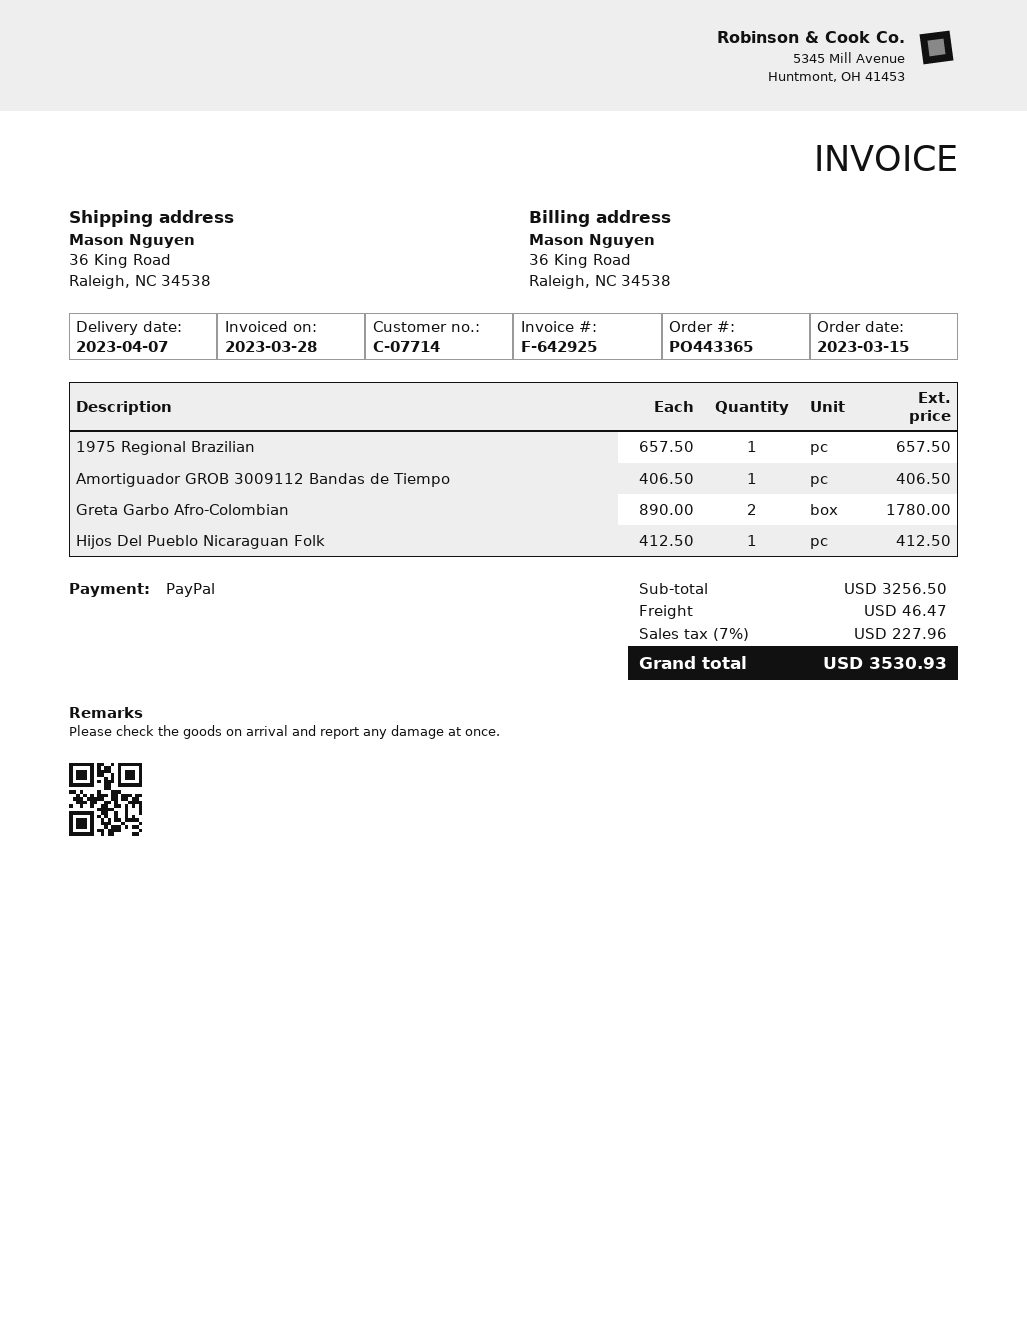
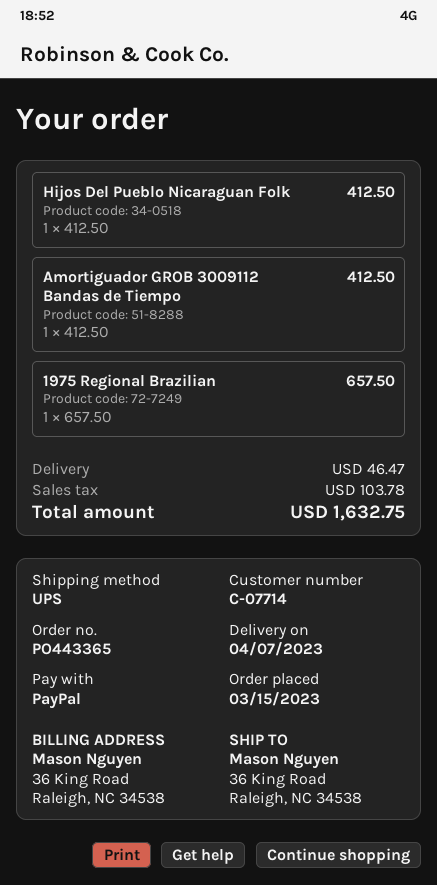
Amortiguador GROB 3009112 Bandas de Tiempo: 1 x 406.50 = 406.50 -> 1 x 412.50 = 412.50
Greta Garbo Afro-Colombian: 2 x 890.00 = 1780.00 -> none
tax: 227.96 -> 103.78
total: 3530.93 -> 1632.75

